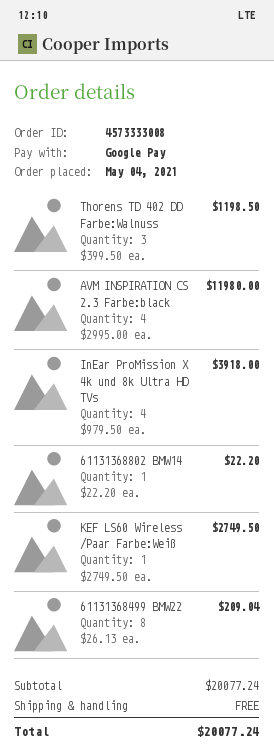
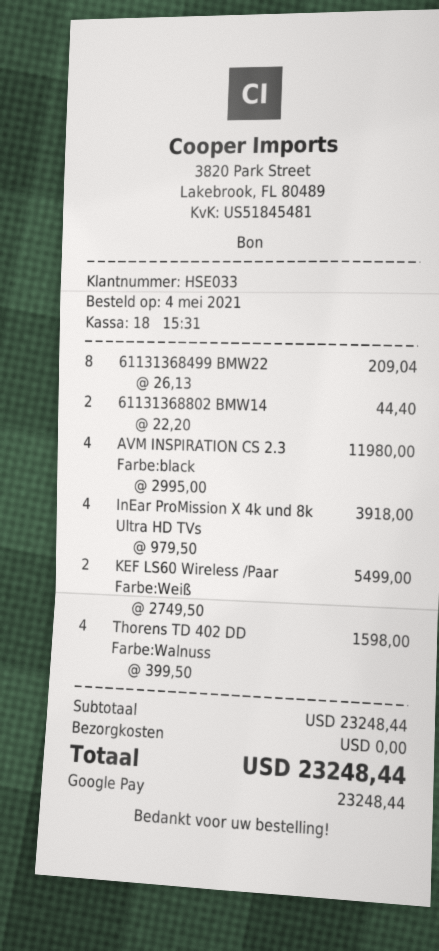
Thorens TD 402 DD Farbe:Walnuss: 3 x 399.50 = 1198.50 -> 4 x 399.50 = 1598.00
61131368802 BMW14: 1 x 22.20 = 22.20 -> 2 x 22.20 = 44.40
KEF LS60 Wireless /Paar Farbe:Weiß: 1 x 2749.50 = 2749.50 -> 2 x 2749.50 = 5499.00
subtotal: 20077.24 -> 23248.44
total: 20077.24 -> 23248.44

